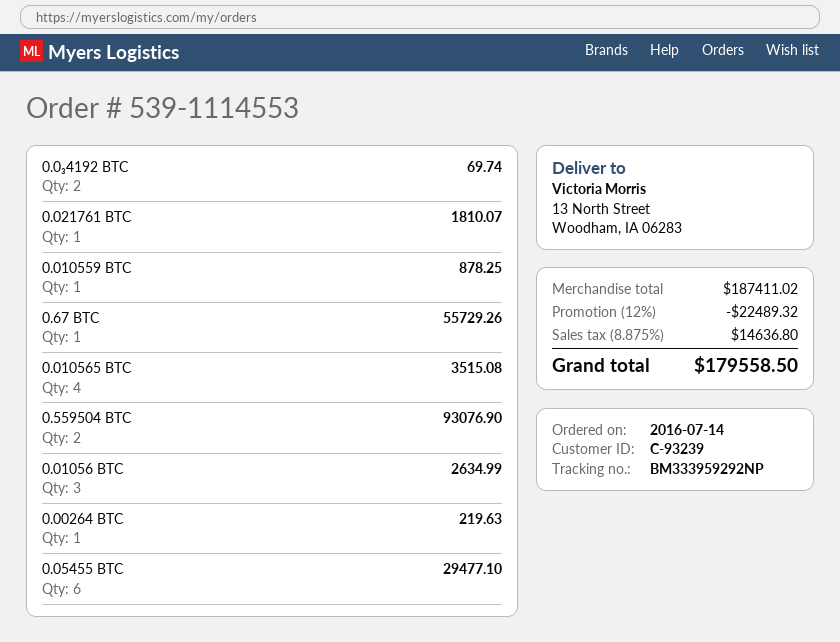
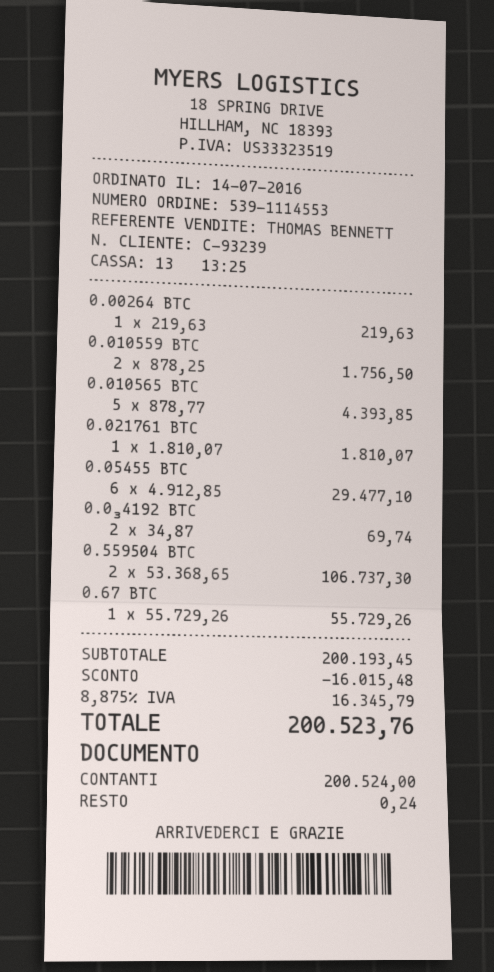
0.010559 BTC: 1 for 878.25 -> 2 for 1756.50
0.010565 BTC: 4 for 3515.08 -> 5 for 4393.85
0.559504 BTC: 2 for 93076.90 -> 2 for 106737.30
0.01056 BTC: 3 for 2634.99 -> none
subtotal: 187411.02 -> 200193.45
discount: 22489.32 -> 16015.48
tax: 8.875% = 14636.80 -> 8.875% = 16345.79
total: 179558.50 -> 200523.76

